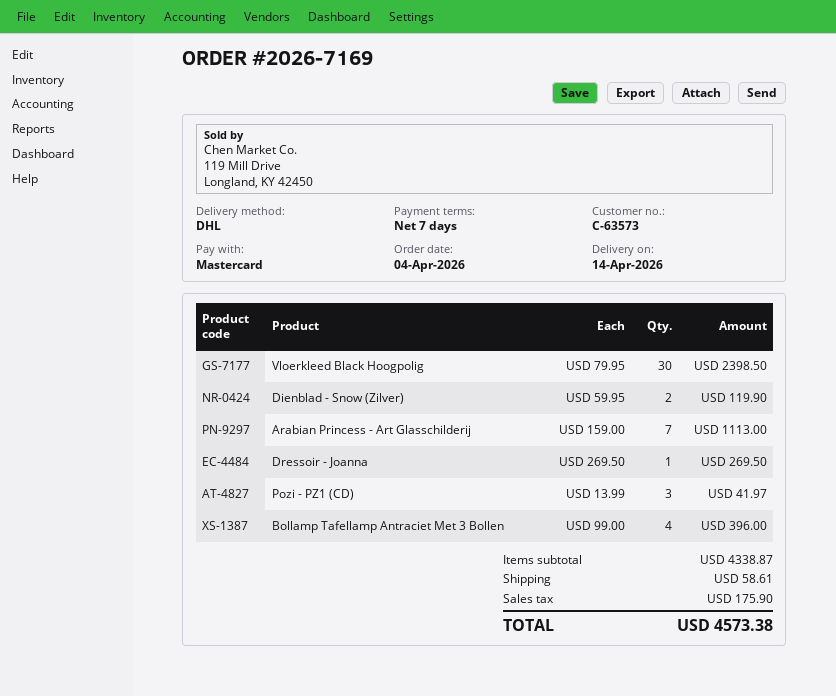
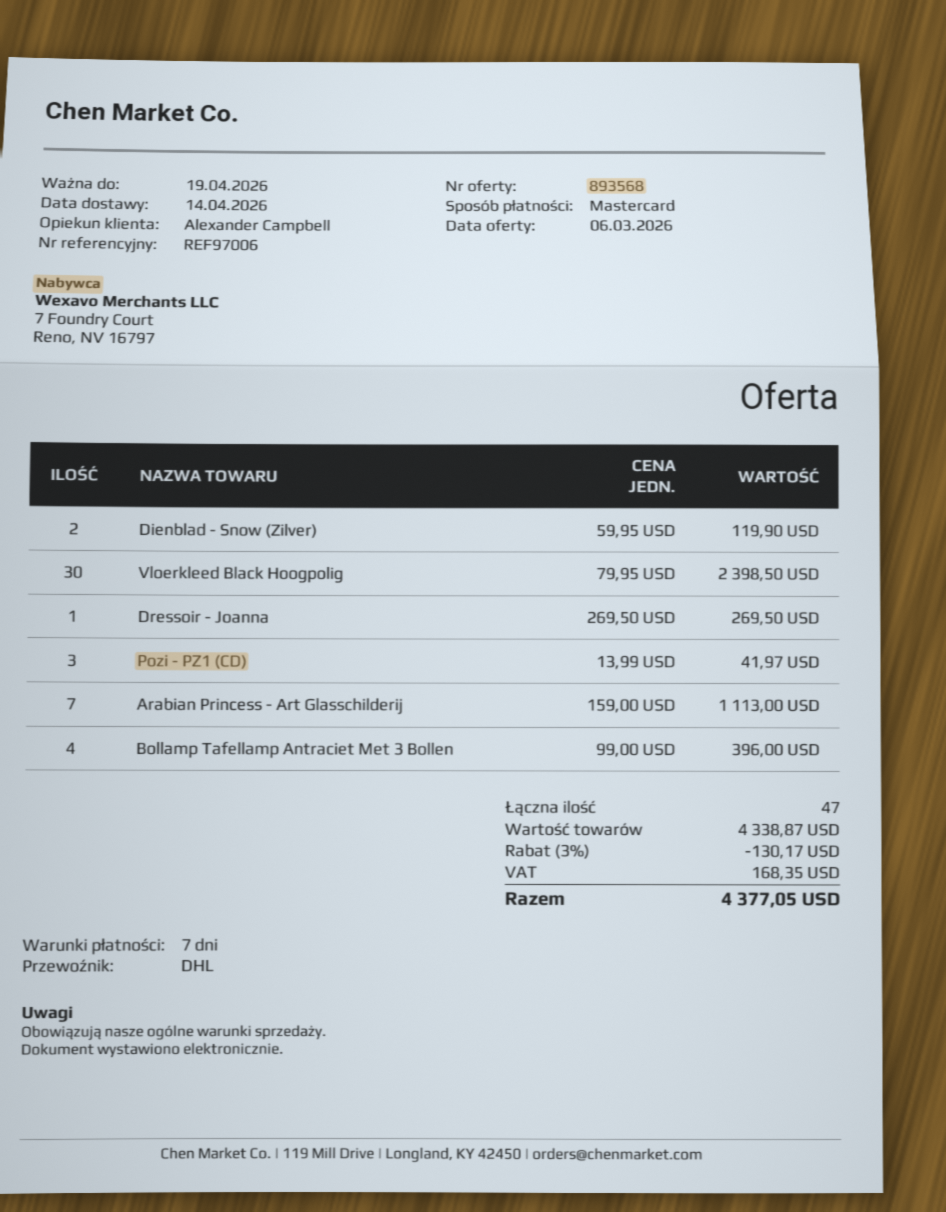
discount: none -> 3% = 130.17
shipping: 58.61 -> none
tax: 175.90 -> 168.35
total: 4573.38 -> 4377.05

